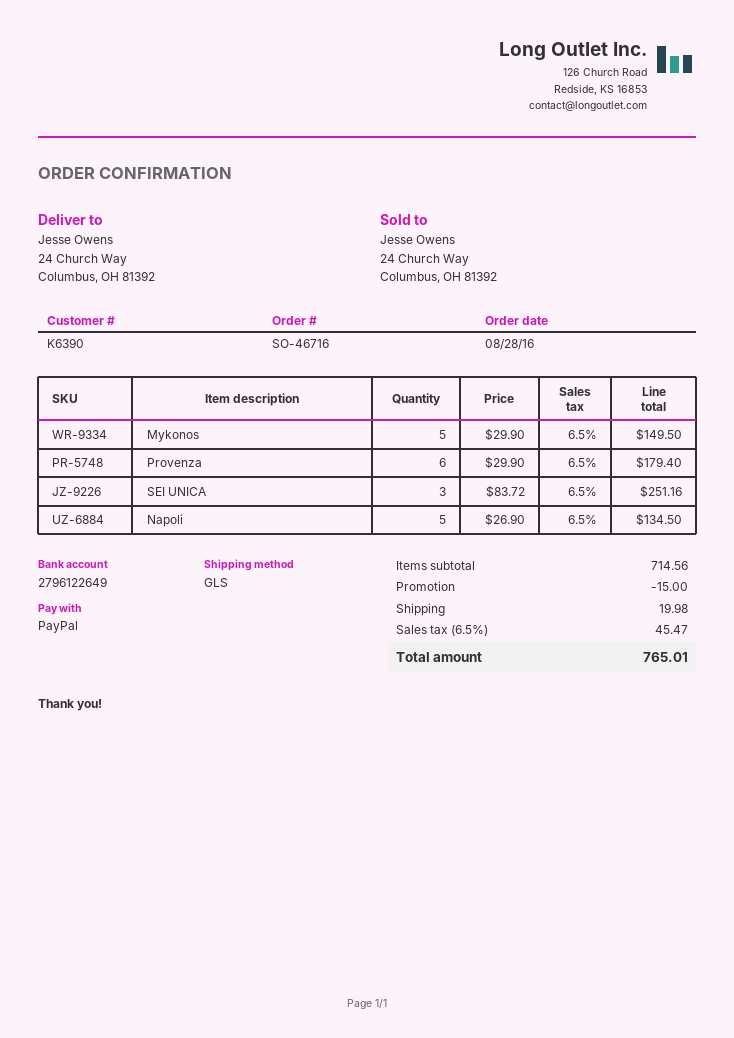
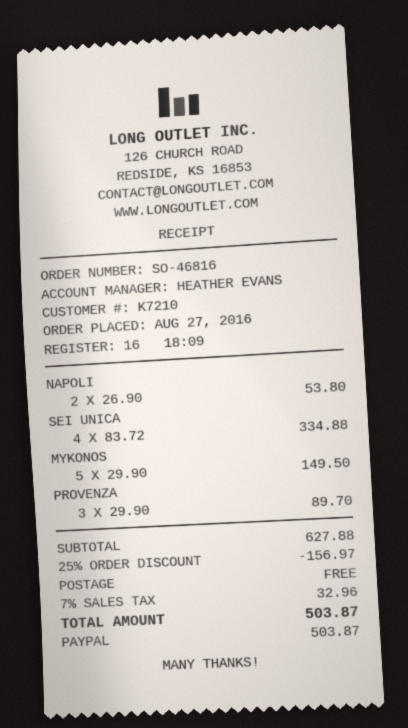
order number: SO-46716 -> SO-46816
order date: 2016-08-28 -> 2016-08-27
customer number: K6390 -> K7210
Provenza: 6 x 29.90 = 179.40 -> 3 x 29.90 = 89.70
SEI UNICA: 3 x 83.72 = 251.16 -> 4 x 83.72 = 334.88
Napoli: 5 x 26.90 = 134.50 -> 2 x 26.90 = 53.80
subtotal: 714.56 -> 627.88
discount: 15.00 -> 156.97
shipping: 19.98 -> 0.00
tax: 6.5% = 45.47 -> 7% = 32.96
total: 765.01 -> 503.87

